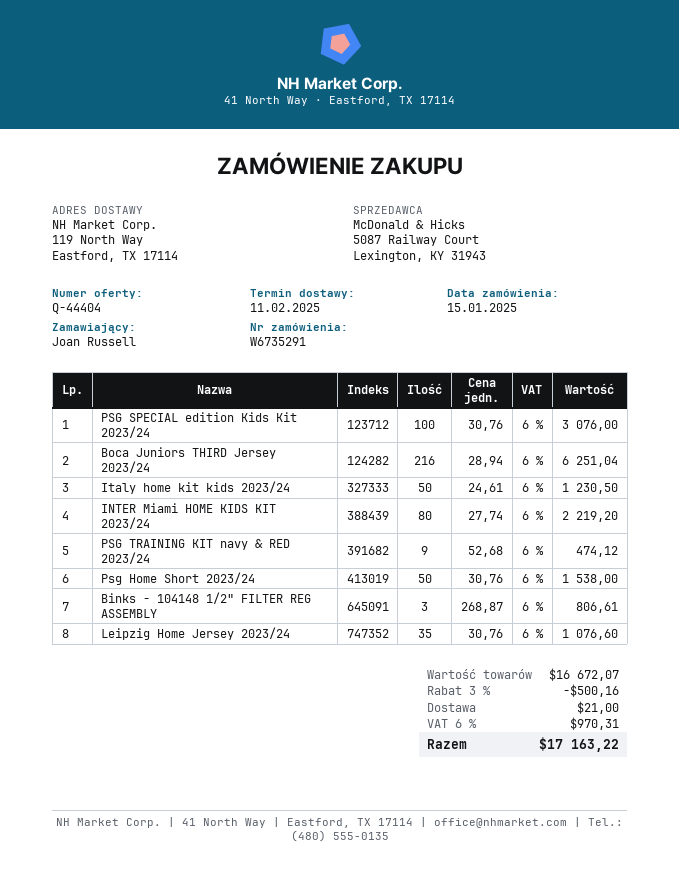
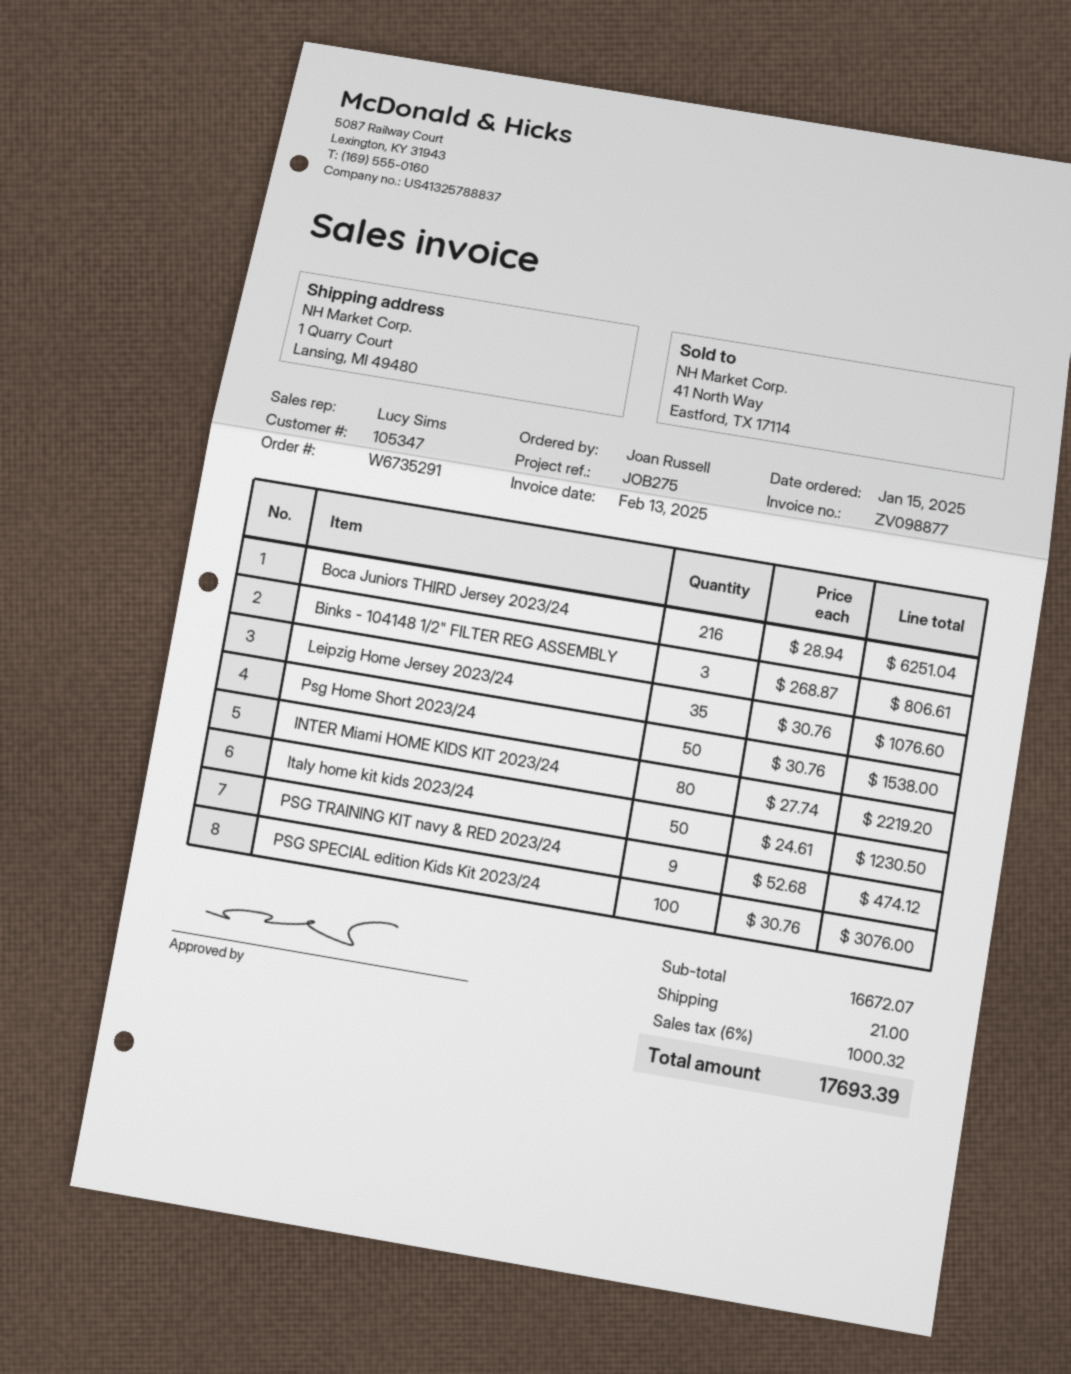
ship to: 119 North Way, Eastford, TX 17114 -> 1 Quarry Court, Lansing, MI 49480
discount: 3% = 500.16 -> none
tax: 6% = 970.31 -> 6% = 1000.32
total: 17163.22 -> 17693.39

